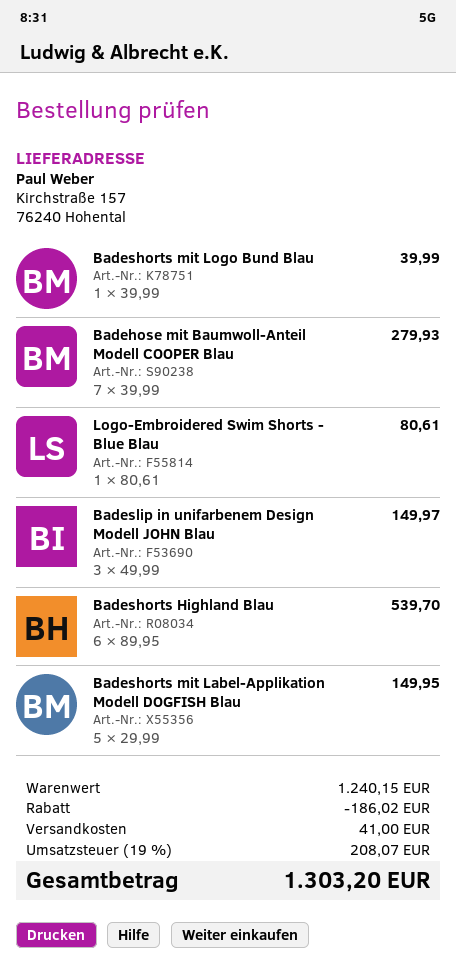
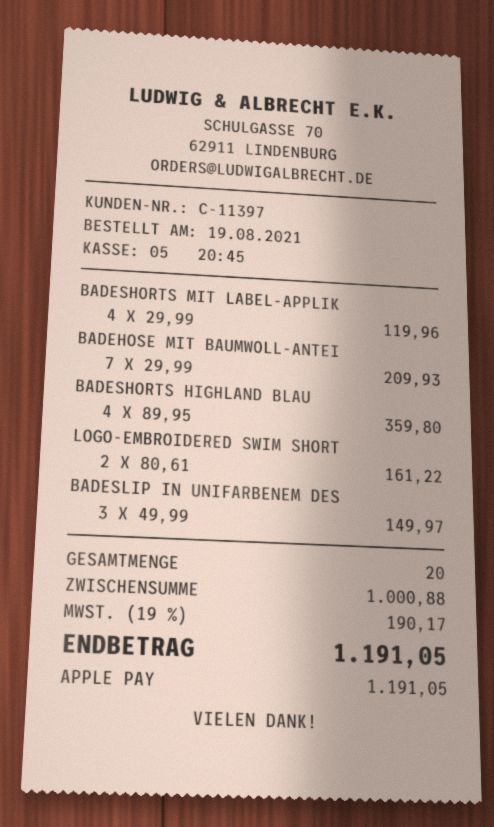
Badeshorts mit Logo Bund Blau: 1 x 39.99 = 39.99 -> none
Badehose mit Baumwoll-Anteil Modell COOPER Blau: 7 x 39.99 = 279.93 -> 7 x 29.99 = 209.93
Logo-Embroidered Swim Shorts - Blue Blau: 1 x 80.61 = 80.61 -> 2 x 80.61 = 161.22
Badeshorts Highland Blau: 6 x 89.95 = 539.70 -> 4 x 89.95 = 359.80
Badeshorts mit Label-Applikation Modell DOGFISH Blau: 5 x 29.99 = 149.95 -> 4 x 29.99 = 119.96
subtotal: 1240.15 -> 1000.88
discount: 186.02 -> none
shipping: 41.00 -> none
tax: 19% = 208.07 -> 19% = 190.17
total: 1303.20 -> 1191.05

